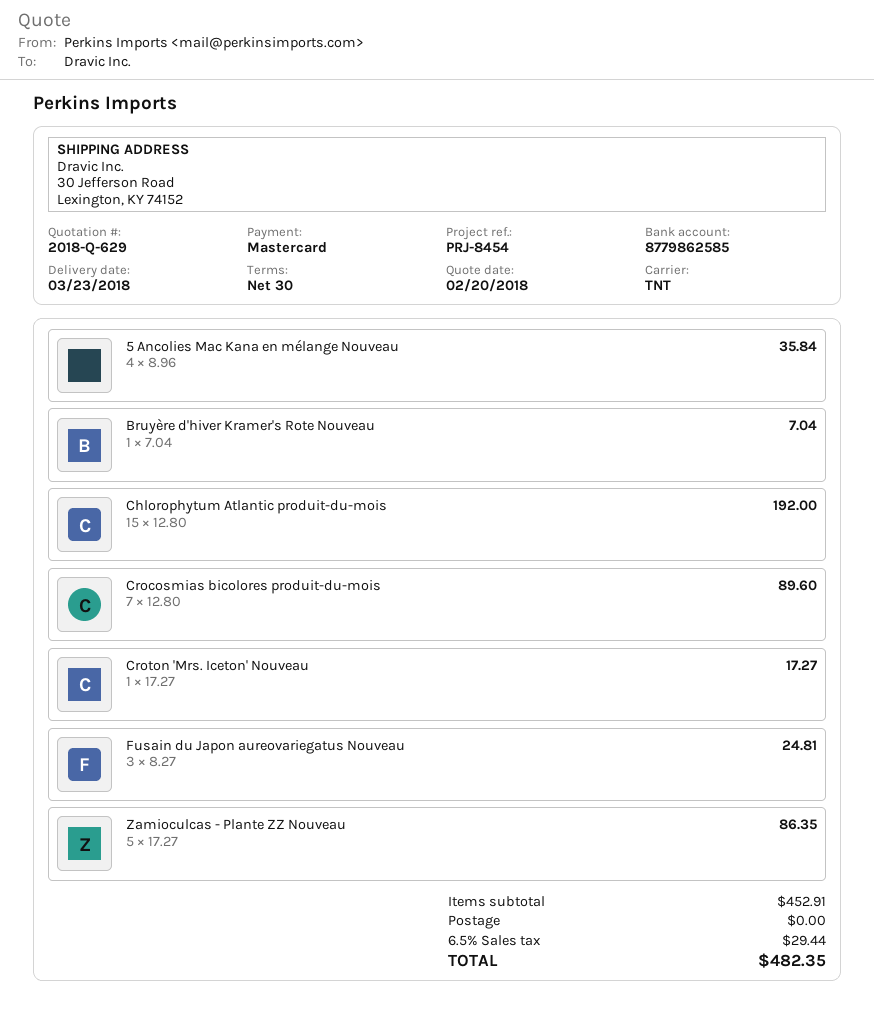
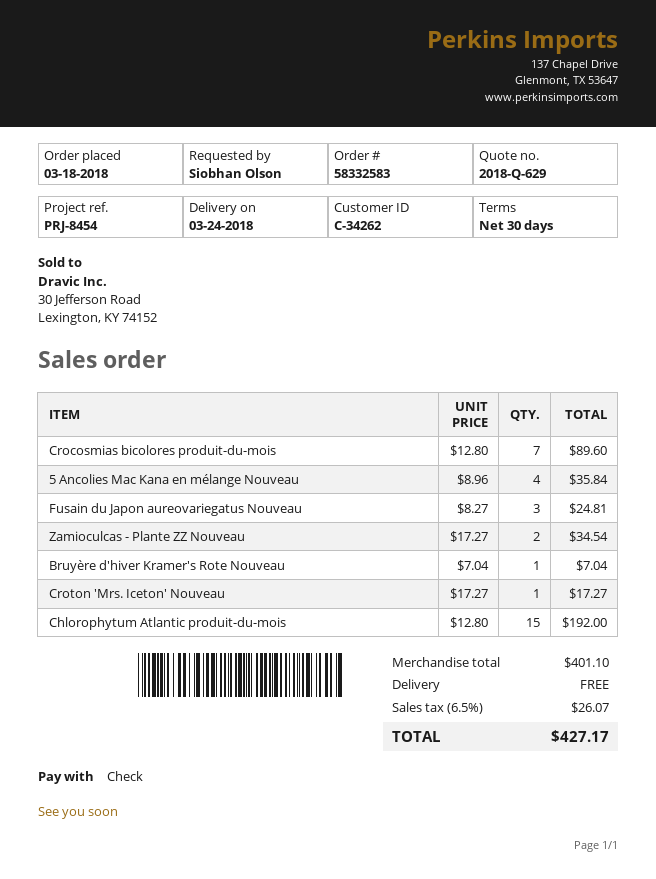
delivery date: 2018-03-23 -> 2018-03-24
payment method: Mastercard -> cheque
Zamioculcas - Plante ZZ Nouveau: 5 x 17.27 = 86.35 -> 2 x 17.27 = 34.54
subtotal: 452.91 -> 401.10
tax: 6.5% = 29.44 -> 6.5% = 26.07
total: 482.35 -> 427.17

